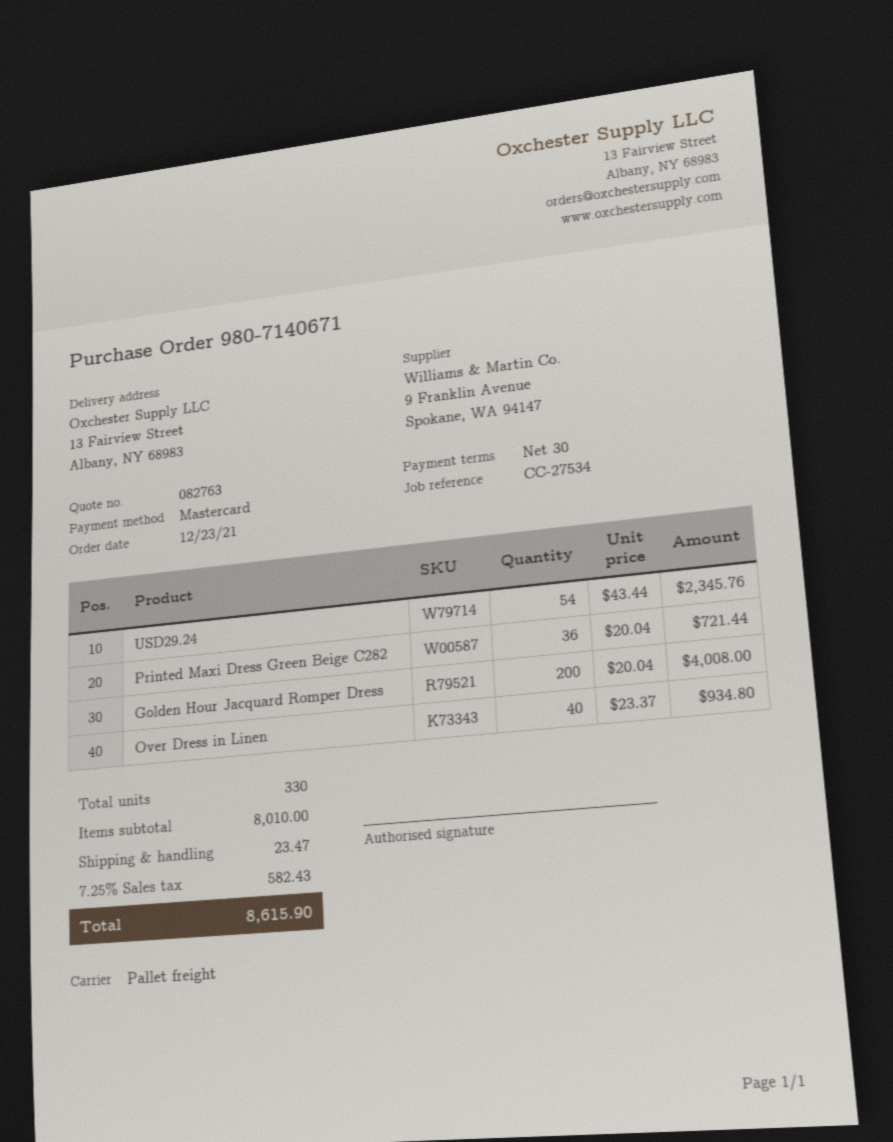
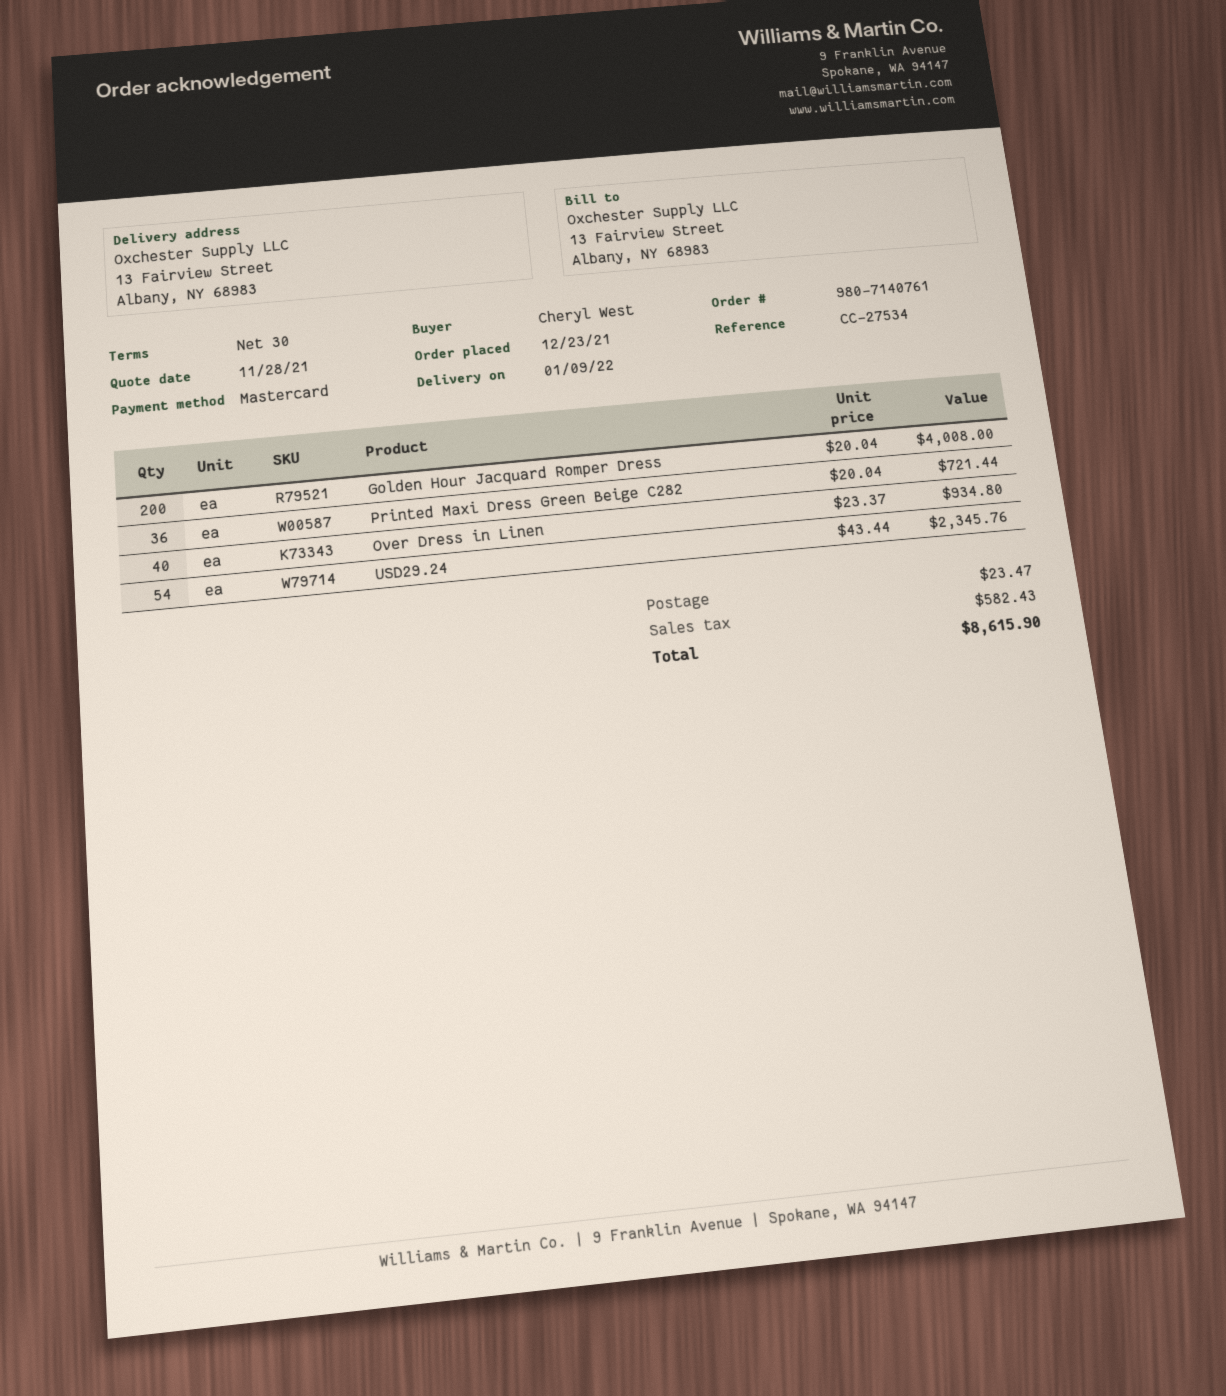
order number: 980-7140671 -> 980-7140761

